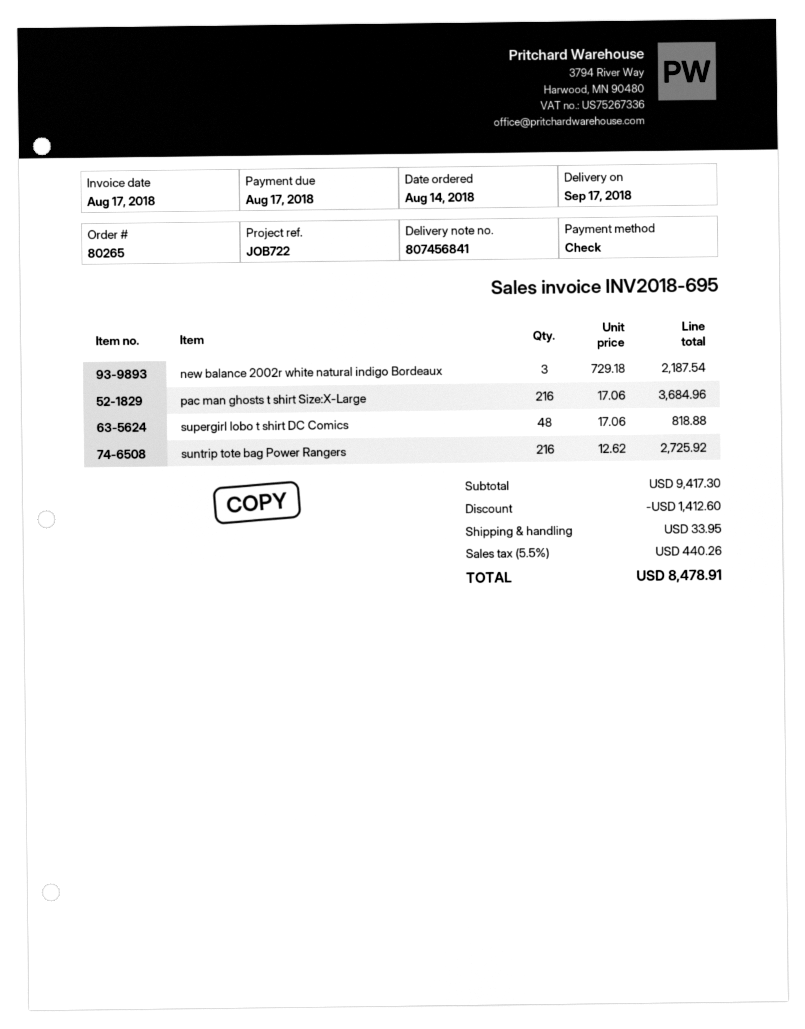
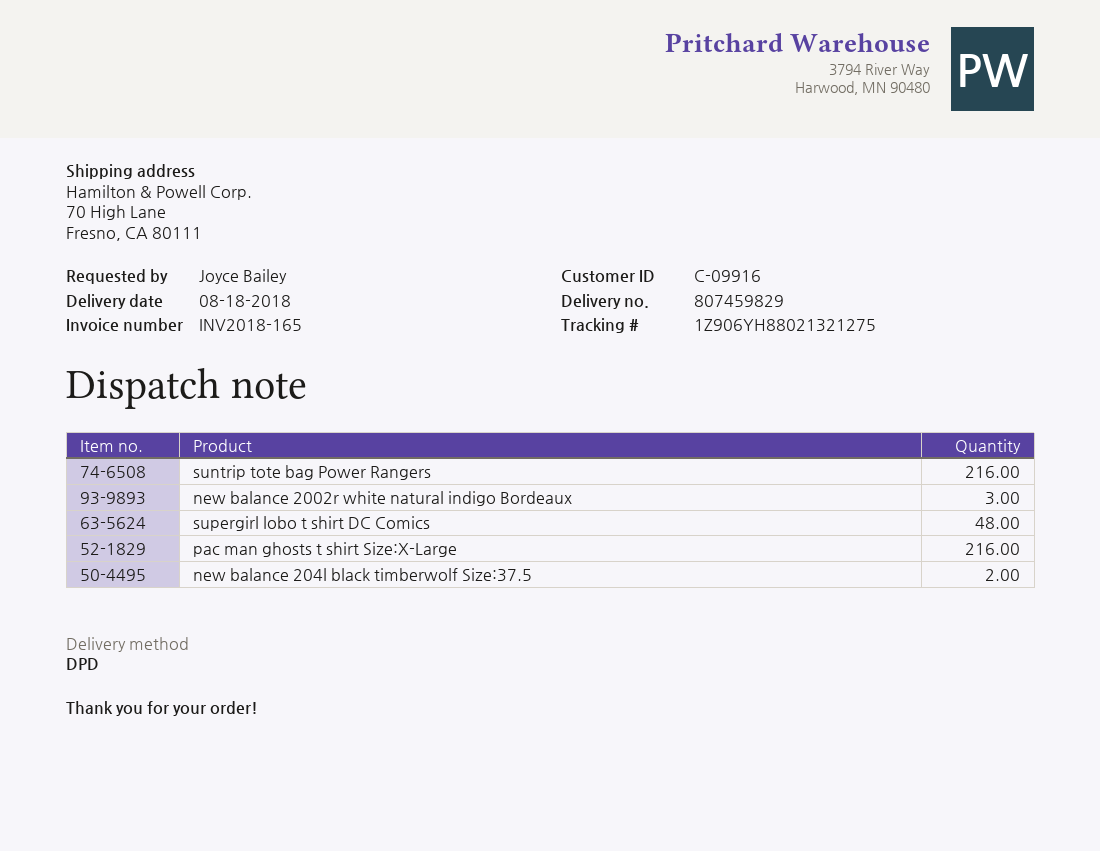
delivery note number: 807456841 -> 807459829
delivery date: 2018-09-17 -> 2018-08-18
invoice number: INV2018-695 -> INV2018-165
new balance 204l black timberwolf Size:37.5: none -> 2

